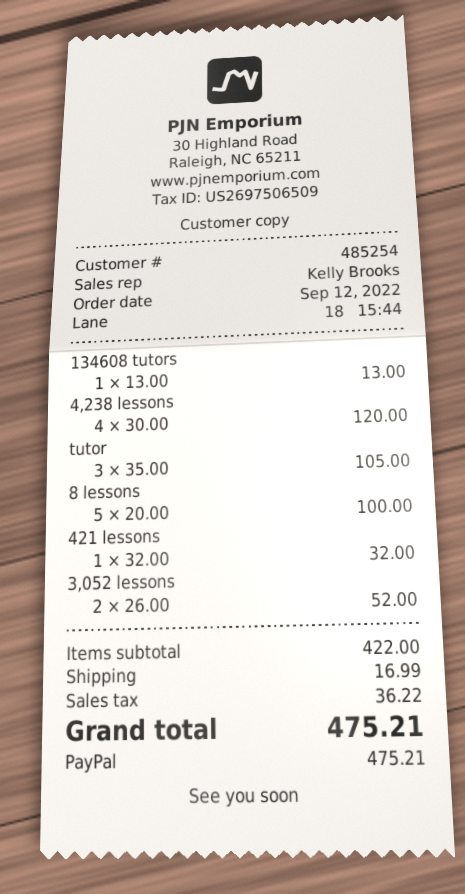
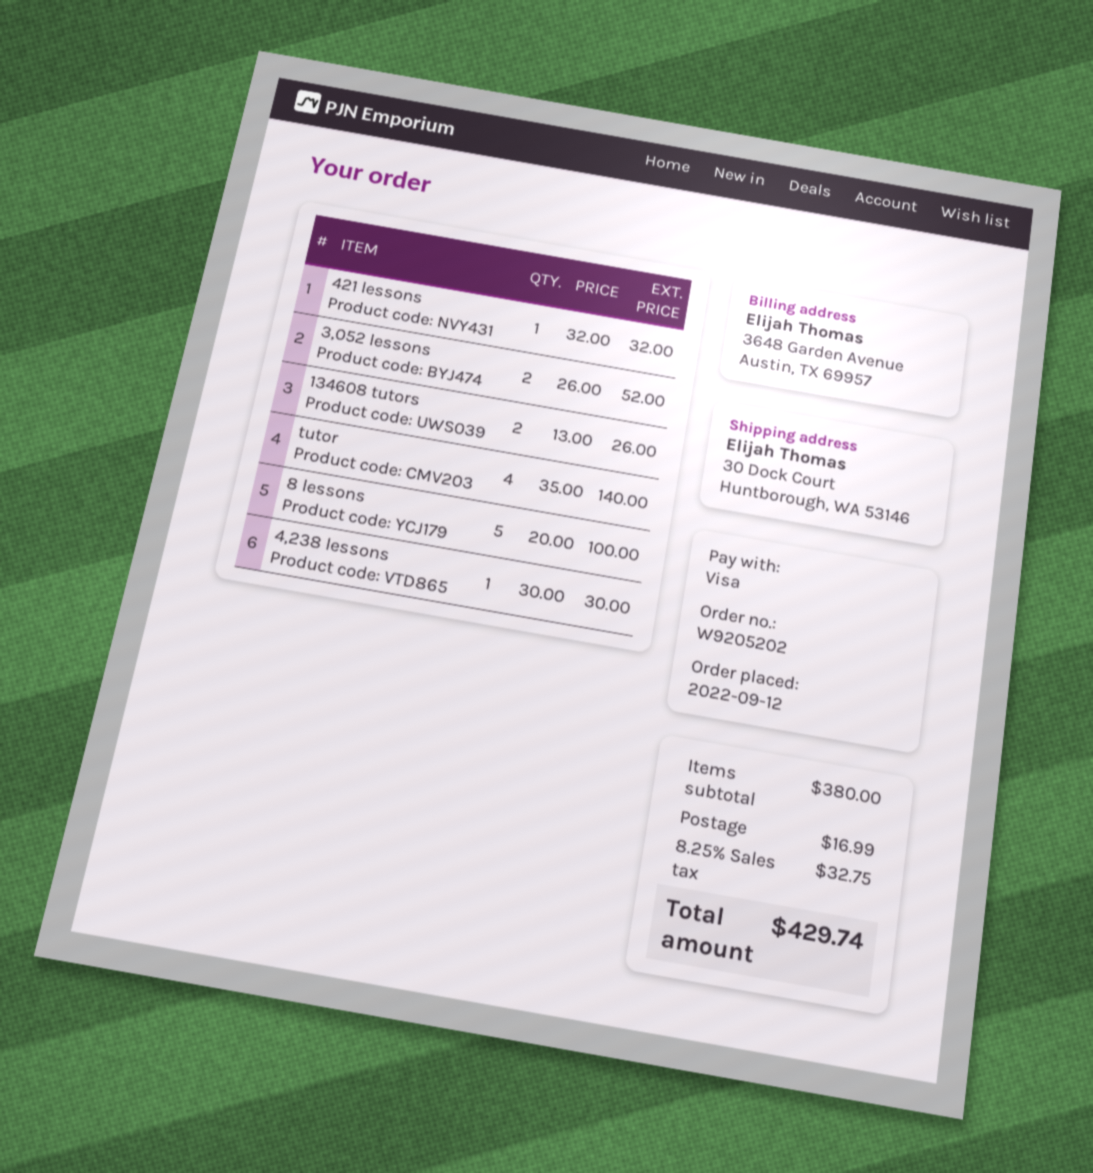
payment method: PayPal -> Visa
134608 tutors: 1 x 13.00 = 13.00 -> 2 x 13.00 = 26.00
4,238 lessons: 4 x 30.00 = 120.00 -> 1 x 30.00 = 30.00
tutor: 3 x 35.00 = 105.00 -> 4 x 35.00 = 140.00
subtotal: 422.00 -> 380.00
tax: 36.22 -> 32.75
total: 475.21 -> 429.74

